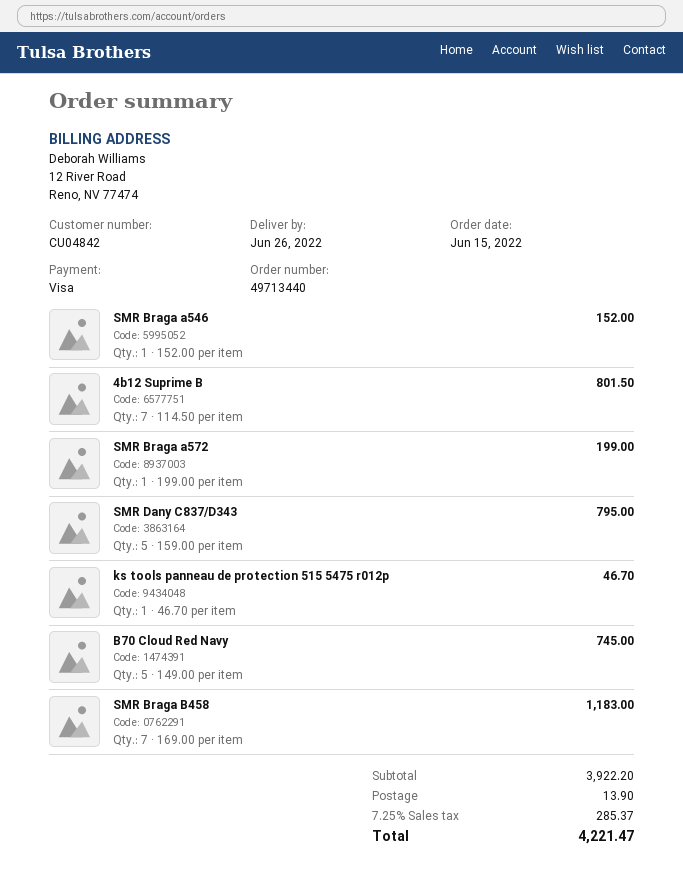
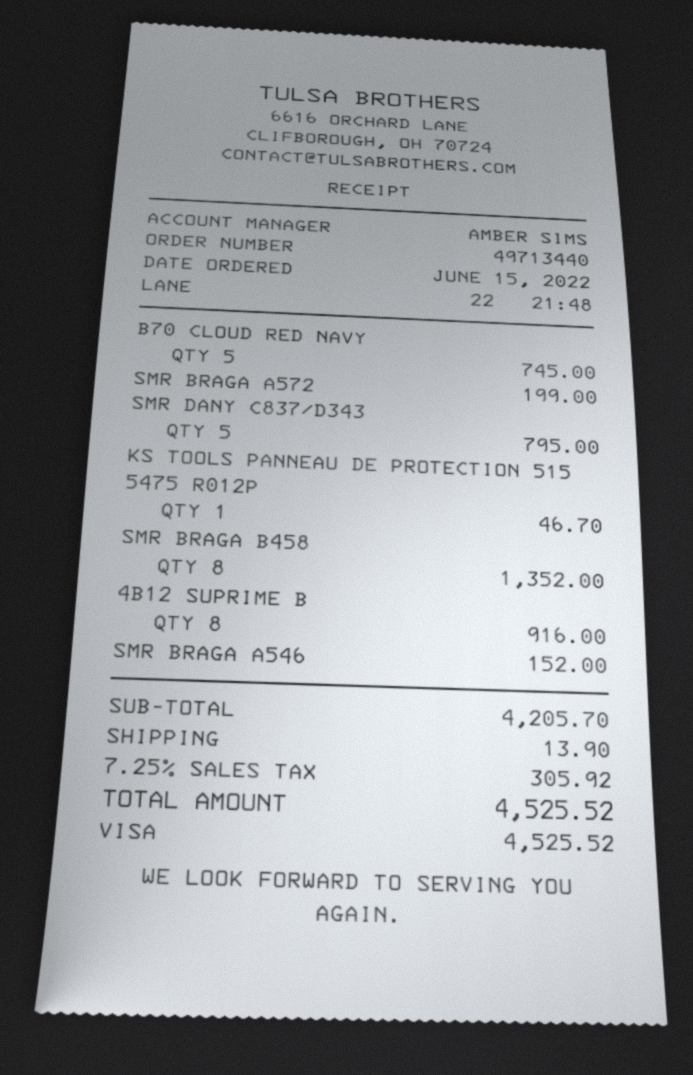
4b12 Suprime B: 7 for 801.50 -> 8 for 916.00
SMR Braga B458: 7 for 1183.00 -> 8 for 1352.00
subtotal: 3922.20 -> 4205.70
tax: 7.25% = 285.37 -> 7.25% = 305.92
total: 4221.47 -> 4525.52

